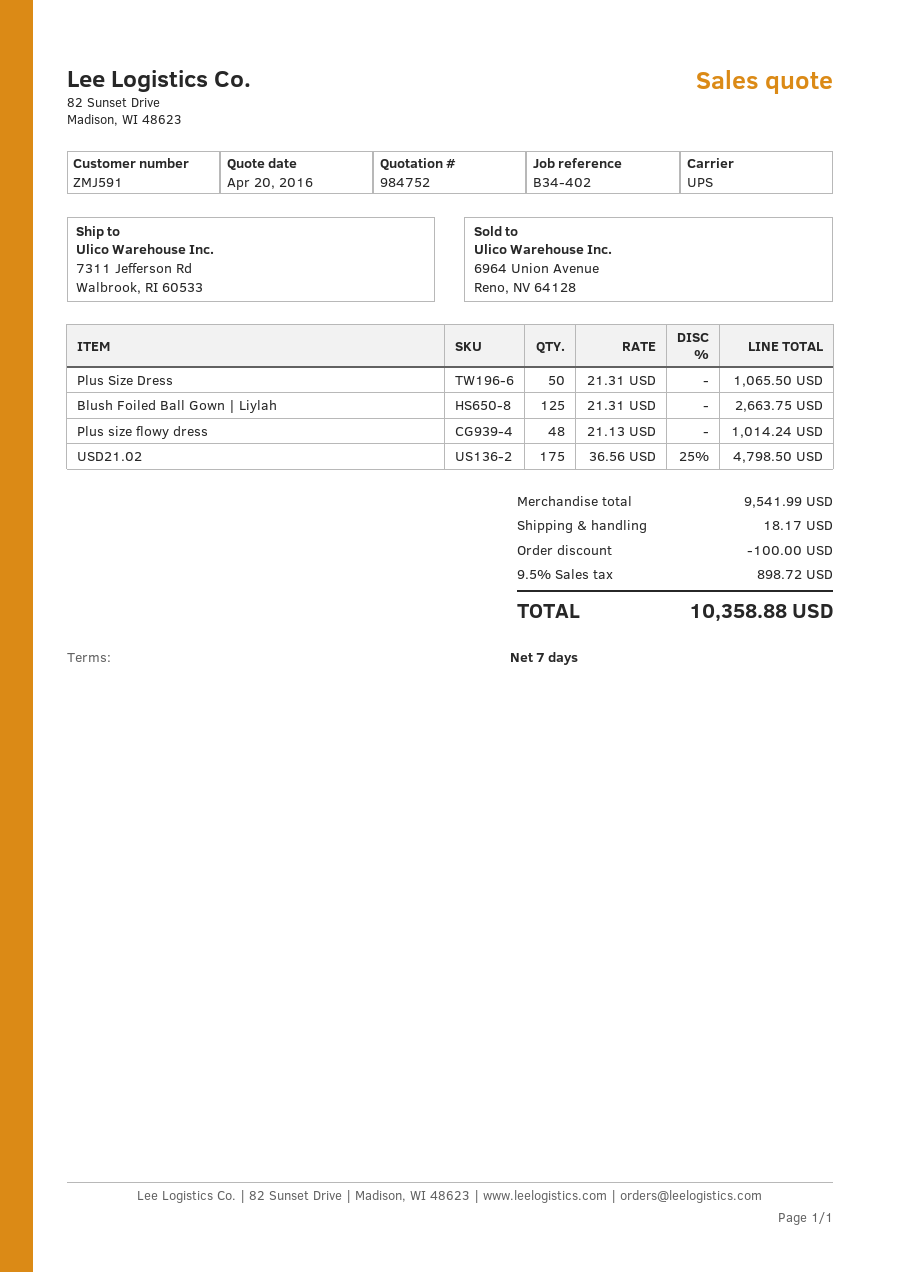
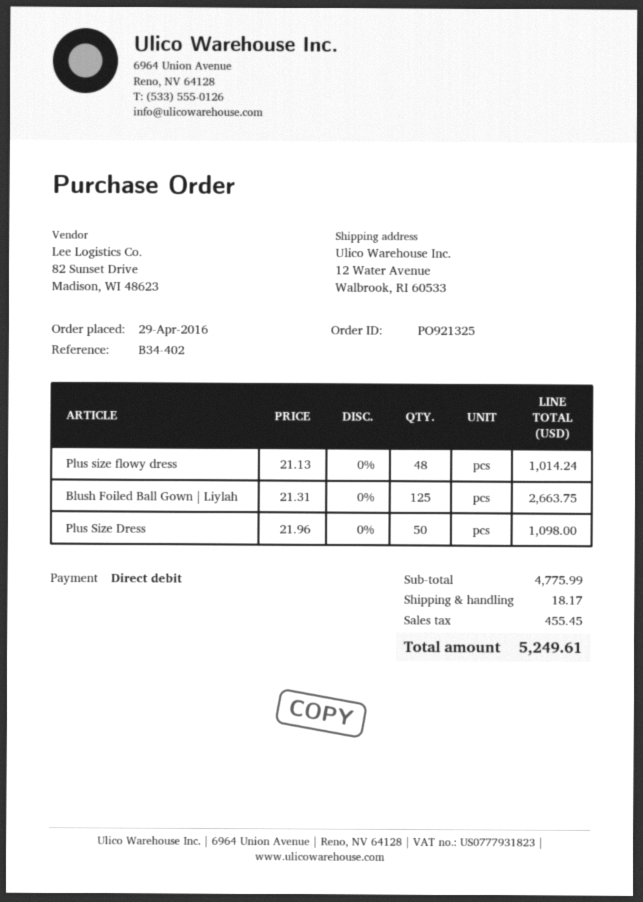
ship to: 7311 Jefferson Rd, Walbrook, RI 60533 -> 12 Water Avenue, Walbrook, RI 60533
Plus Size Dress: 50 x 21.31 = 1065.50 -> 50 x 21.96 = 1098.00
USD21.02: 175 x 36.56 - 25% = 4798.50 -> none
subtotal: 9541.99 -> 4775.99
discount: 100.00 -> none
tax: 898.72 -> 455.45
total: 10358.88 -> 5249.61

